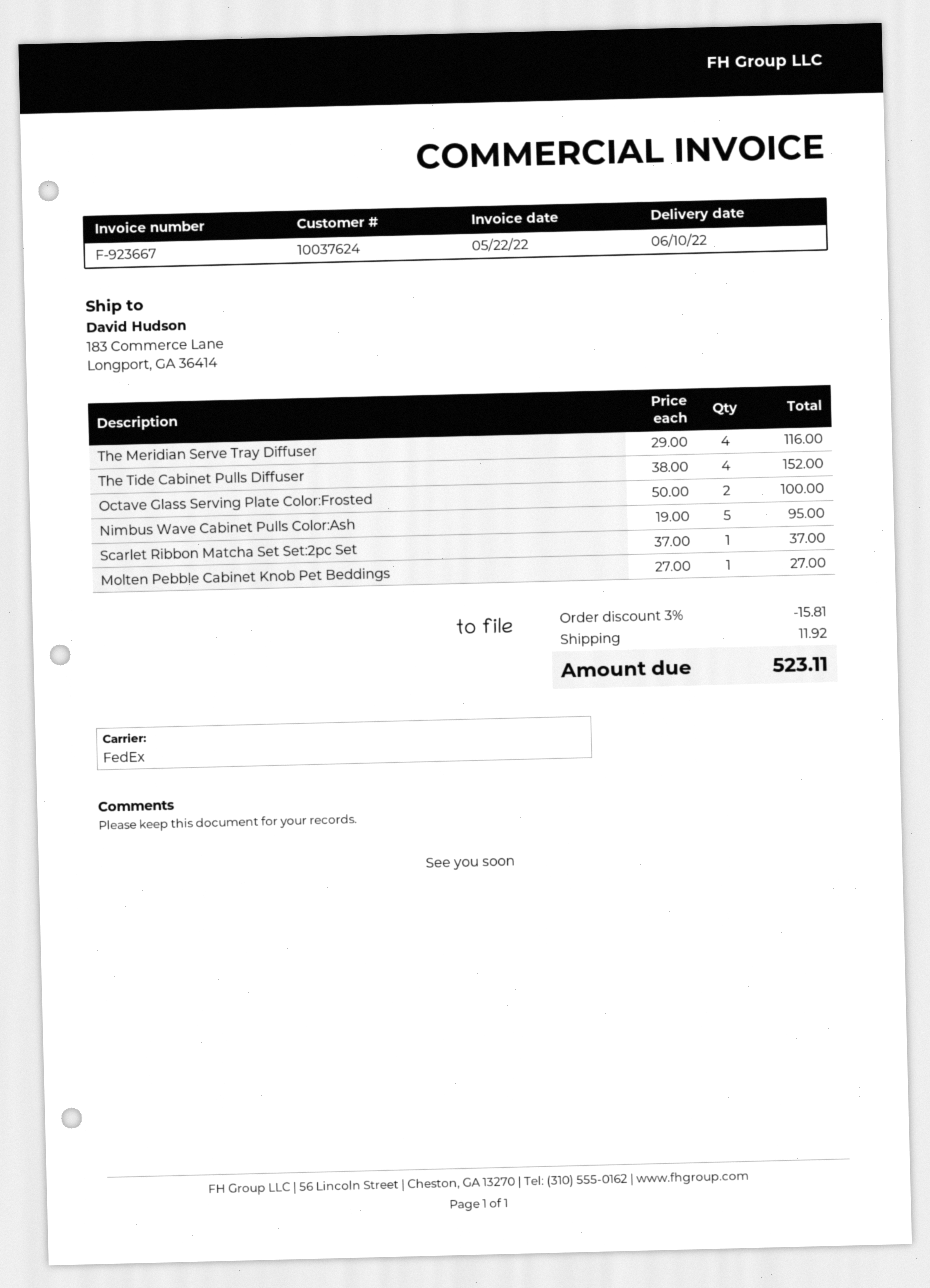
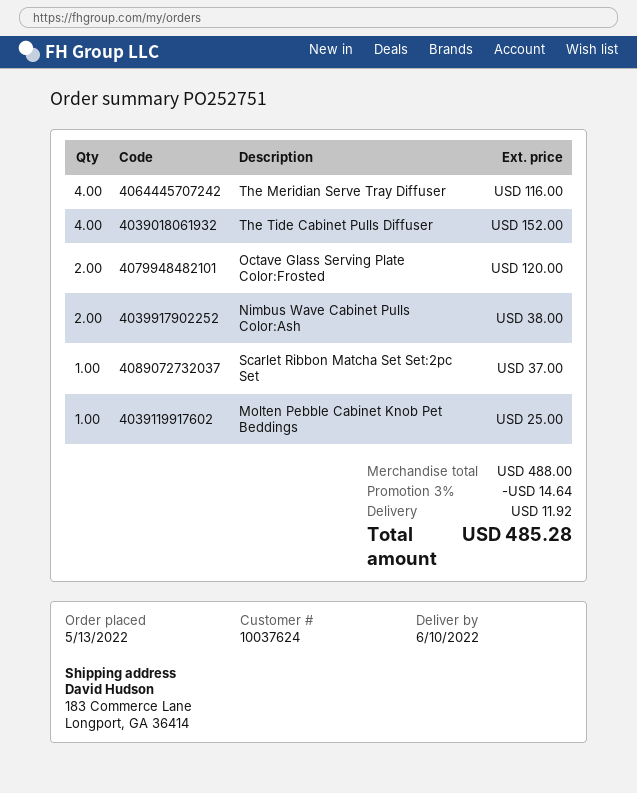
Octave Glass Serving Plate Color:Frosted: 2 for 100.00 -> 2 for 120.00
Nimbus Wave Cabinet Pulls Color:Ash: 5 for 95.00 -> 2 for 38.00
Molten Pebble Cabinet Knob Pet Beddings: 1 for 27.00 -> 1 for 25.00
discount: 3% = 15.81 -> 3% = 14.64
total: 523.11 -> 485.28

